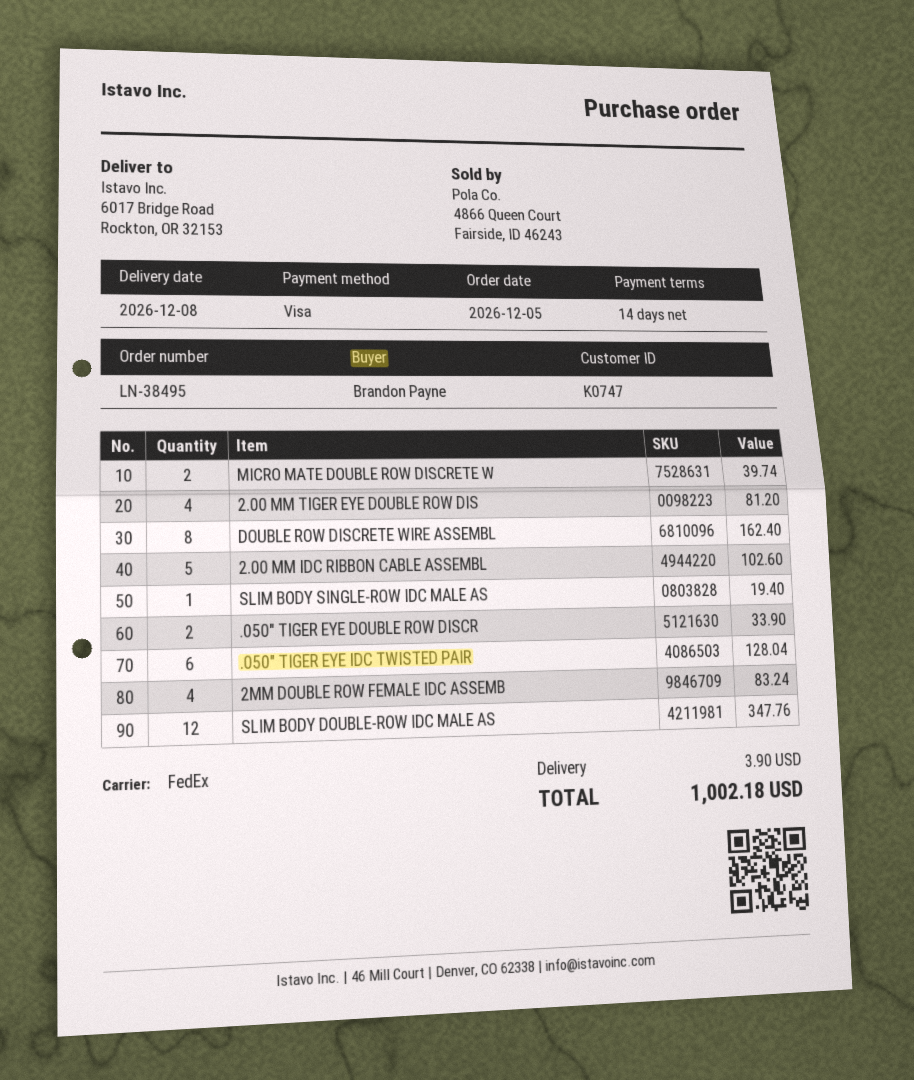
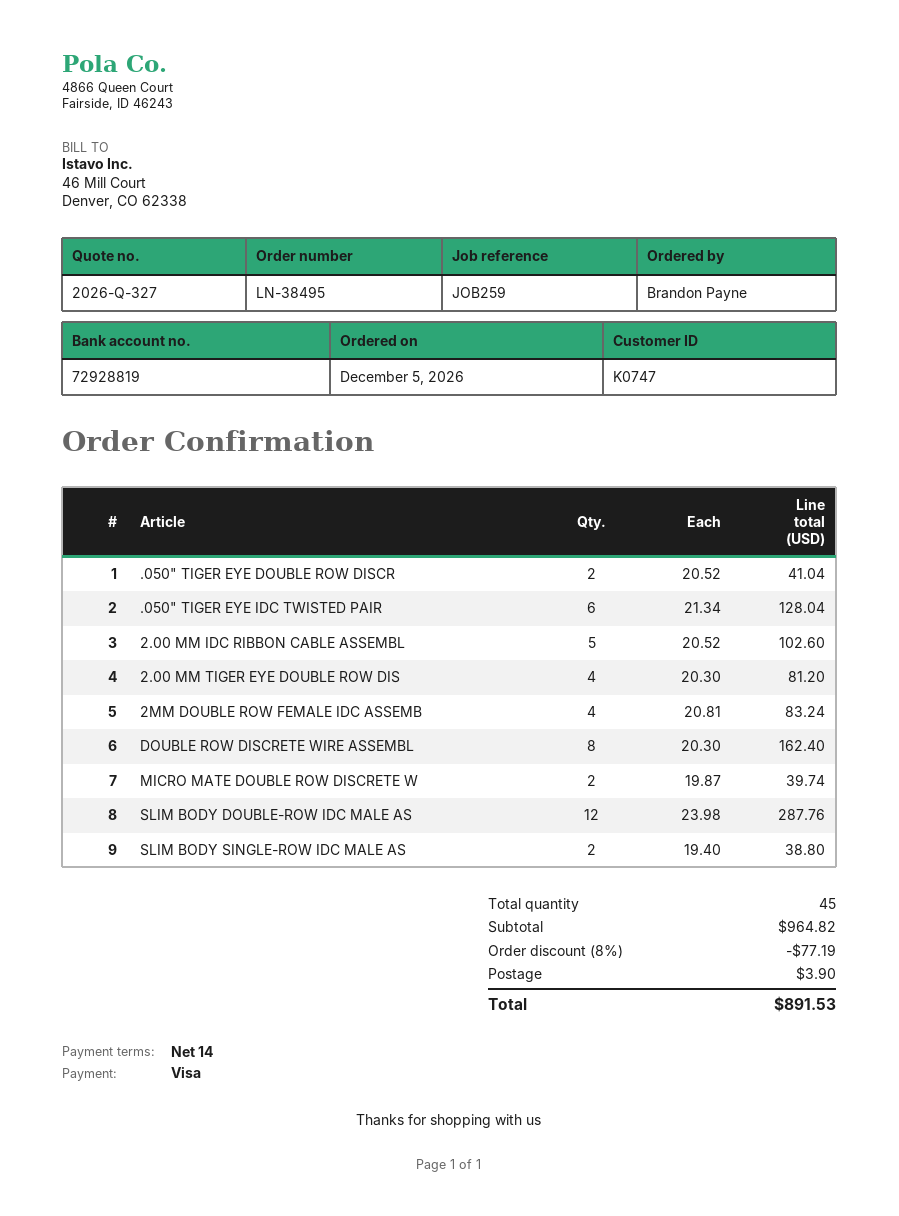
SLIM BODY SINGLE-ROW IDC MALE AS: 1 for 19.40 -> 2 for 38.80
.050" TIGER EYE DOUBLE ROW DISCR: 2 for 33.90 -> 2 for 41.04
SLIM BODY DOUBLE-ROW IDC MALE AS: 12 for 347.76 -> 12 for 287.76
discount: none -> 8% = 77.19
total: 1002.18 -> 891.53

